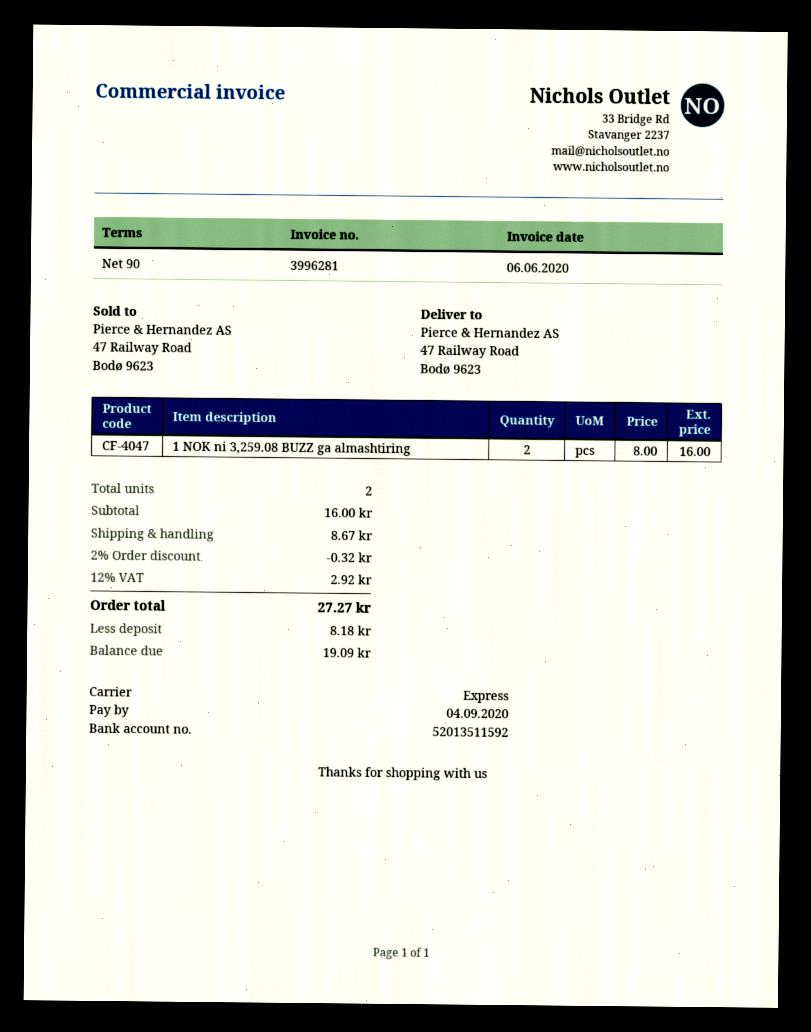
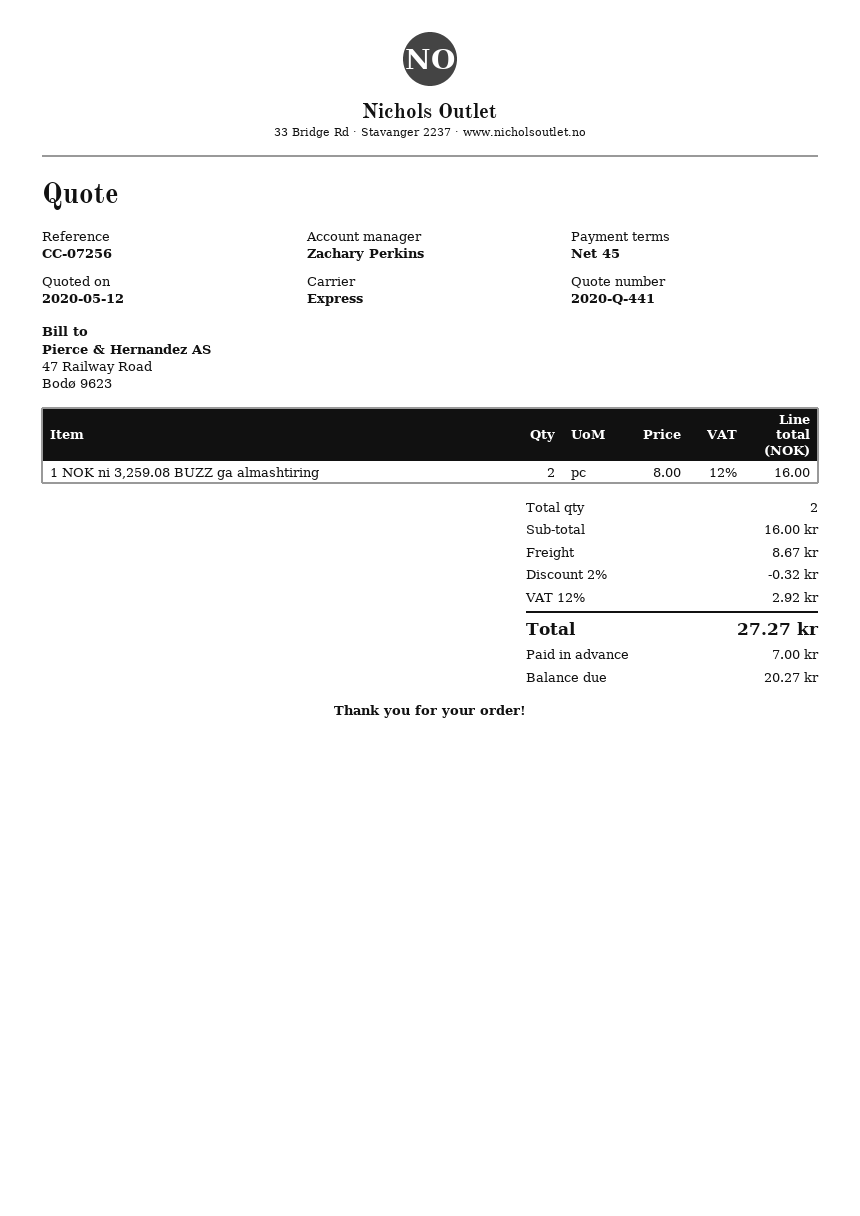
payment terms: 90 days -> 45 days
deposit: 8.18 -> 7.00
balance: 19.09 -> 20.27

